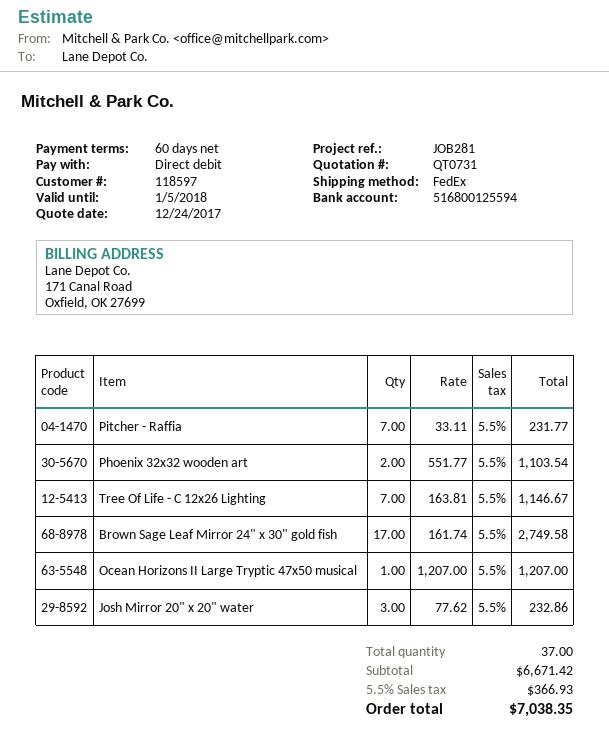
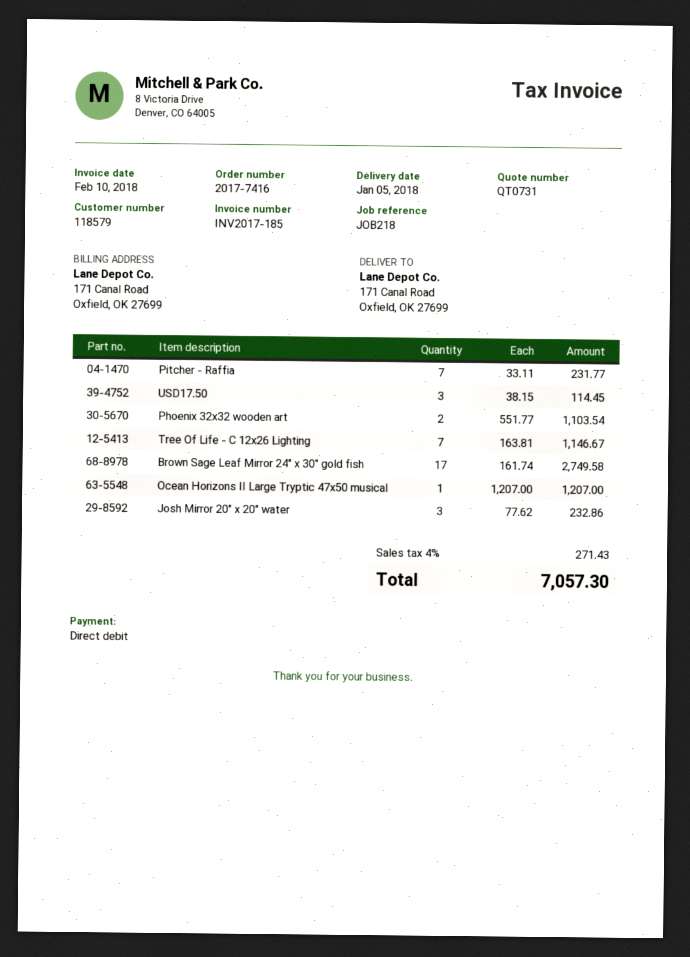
customer number: 118597 -> 118579
reference: JOB281 -> JOB218
USD17.50: none -> 3 x 38.15 = 114.45
tax: 5.5% = 366.93 -> 4% = 271.43
total: 7038.35 -> 7057.30

